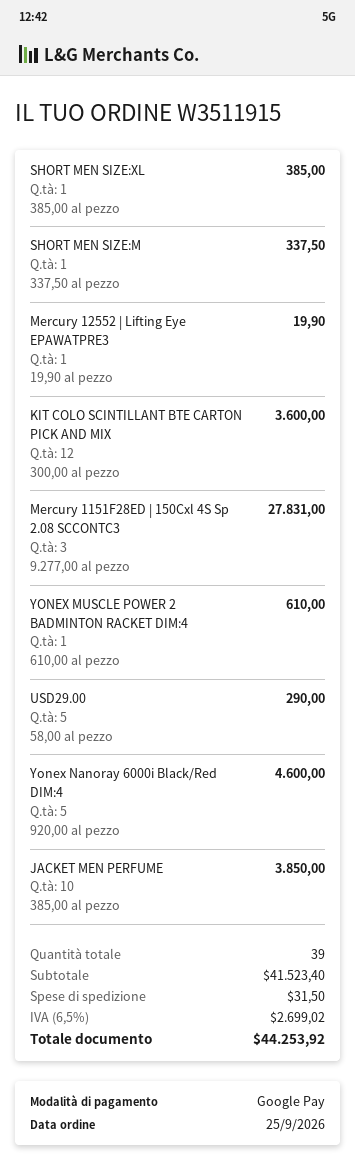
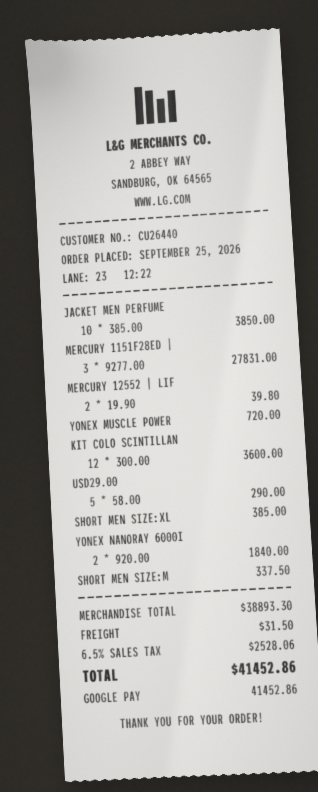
Mercury 12552 | Lifting Eye EPAWATPRE3: 1 x 19.90 = 19.90 -> 2 x 19.90 = 39.80
YONEX MUSCLE POWER 2 BADMINTON RACKET DIM:4: 1 x 610.00 = 610.00 -> 1 x 720.00 = 720.00
Yonex Nanoray 6000i Black/Red DIM:4: 5 x 920.00 = 4600.00 -> 2 x 920.00 = 1840.00
subtotal: 41523.40 -> 38893.30
tax: 6.5% = 2699.02 -> 6.5% = 2528.06
total: 44253.92 -> 41452.86

